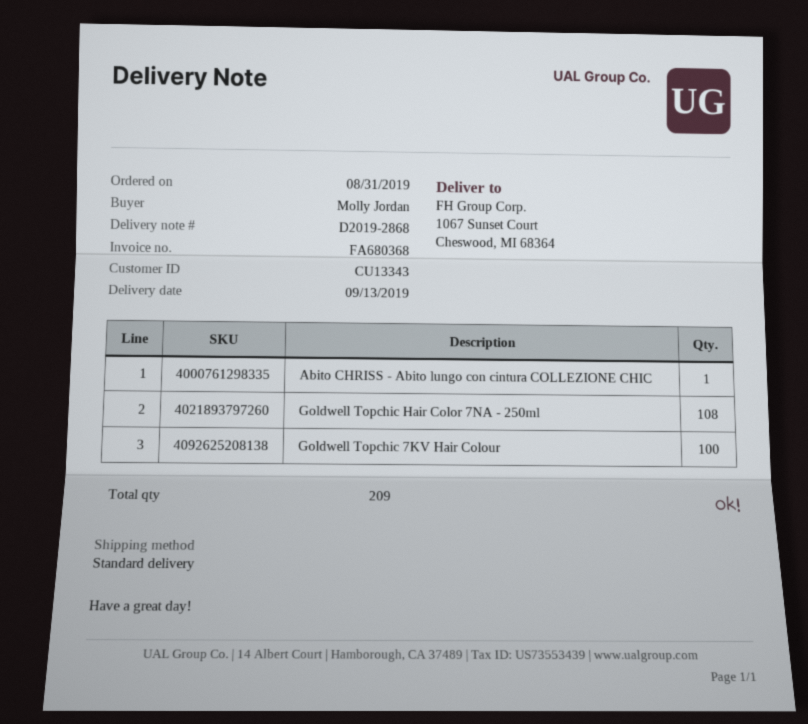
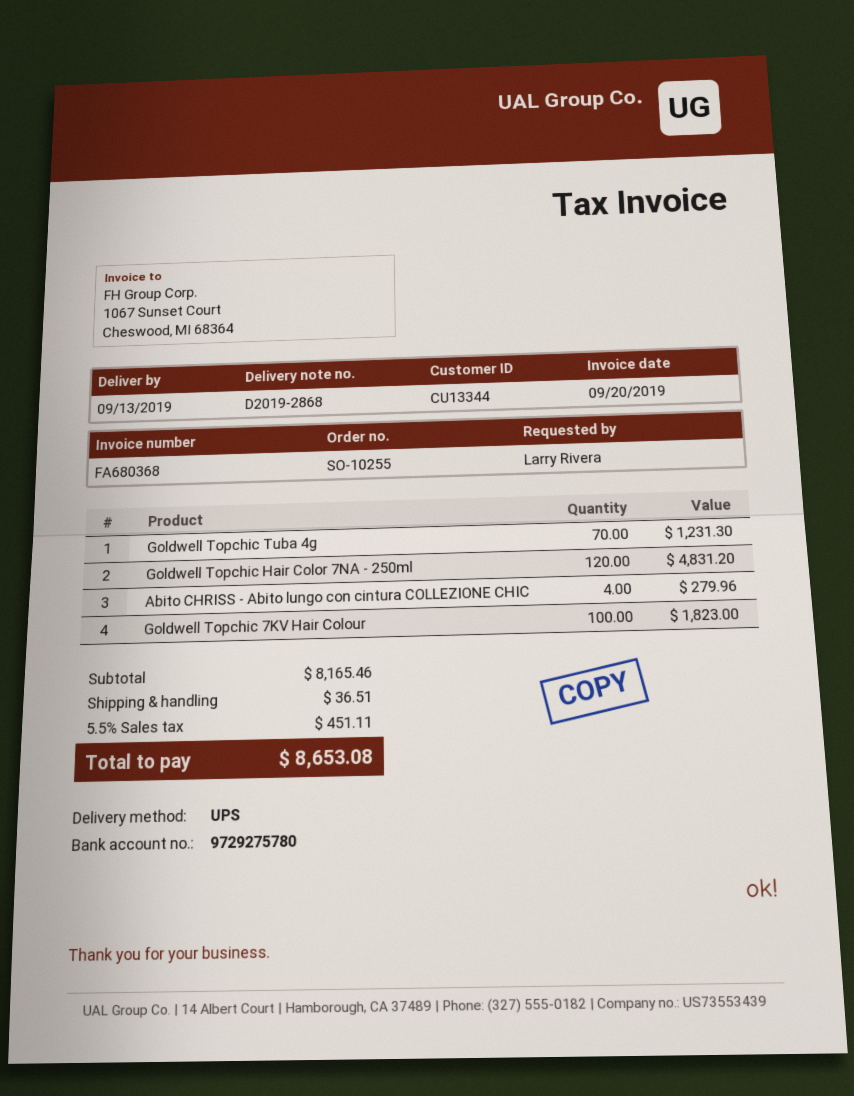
customer number: CU13343 -> CU13344
ordered by: Molly Jordan -> Larry Rivera
shipping method: standard -> UPS
Abito CHRISS - Abito lungo con cintura COLLEZIONE CHIC: 1 -> 4
Goldwell Topchic Hair Color 7NA - 250ml: 108 -> 120
Goldwell Topchic Tuba 4g: none -> 70

